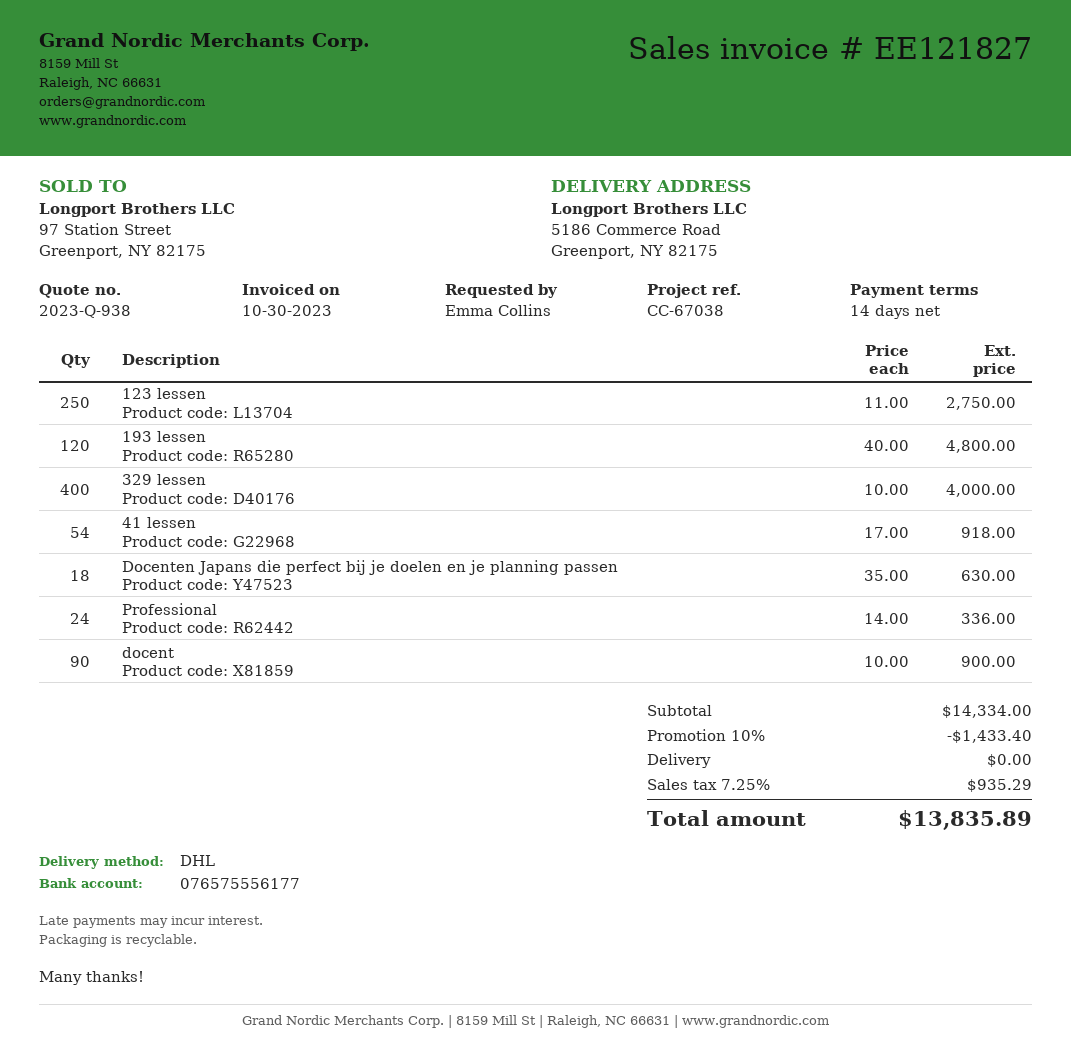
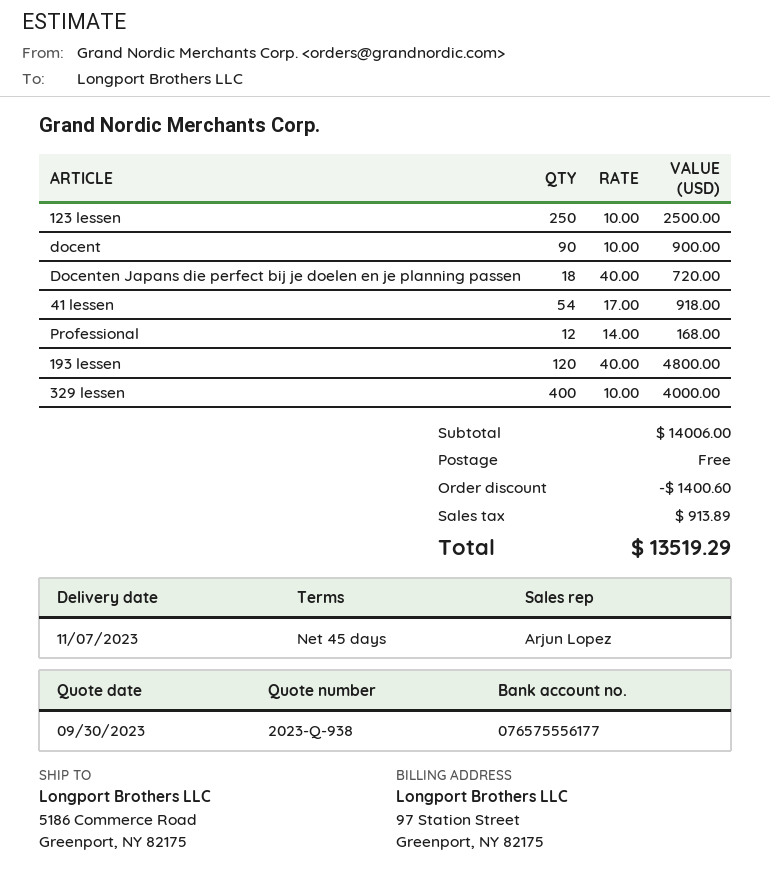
payment terms: 14 days -> 45 days
123 lessen: 250 x 11.00 = 2750.00 -> 250 x 10.00 = 2500.00
Docenten Japans die perfect bij je doelen en je planning passen: 18 x 35.00 = 630.00 -> 18 x 40.00 = 720.00
Professional: 24 x 14.00 = 336.00 -> 12 x 14.00 = 168.00
subtotal: 14334.00 -> 14006.00
discount: 1433.40 -> 1400.60
tax: 935.29 -> 913.89
total: 13835.89 -> 13519.29

